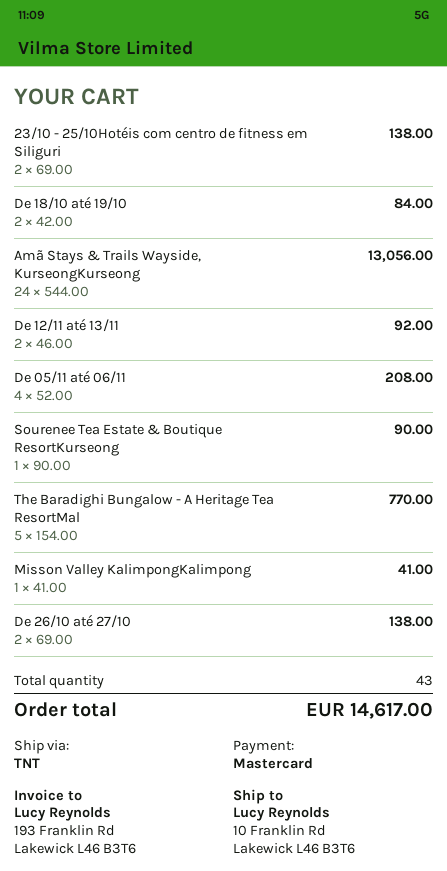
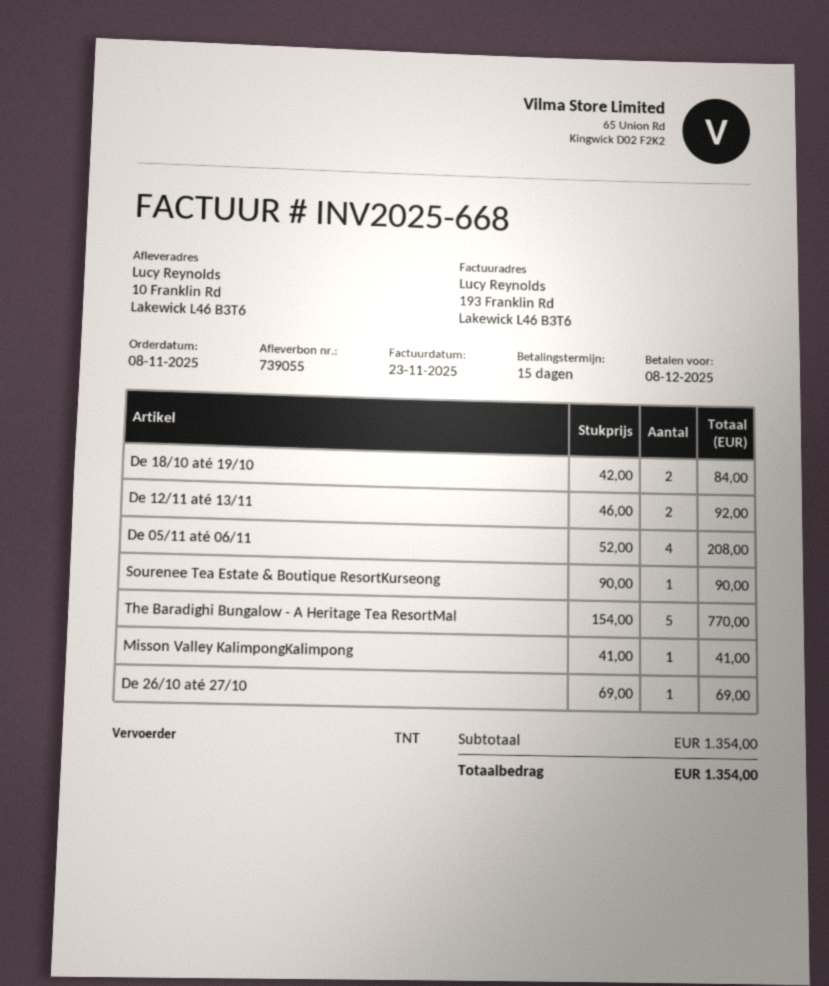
23/10 - 25/10Hotéis com centro de fitness em Siliguri: 2 x 69.00 = 138.00 -> none
Amã Stays & Trails Wayside, KurseongKurseong: 24 x 544.00 = 13056.00 -> none
De 26/10 até 27/10: 2 x 69.00 = 138.00 -> 1 x 69.00 = 69.00
total: 14617.00 -> 1354.00

